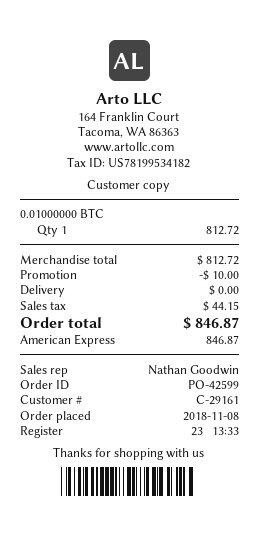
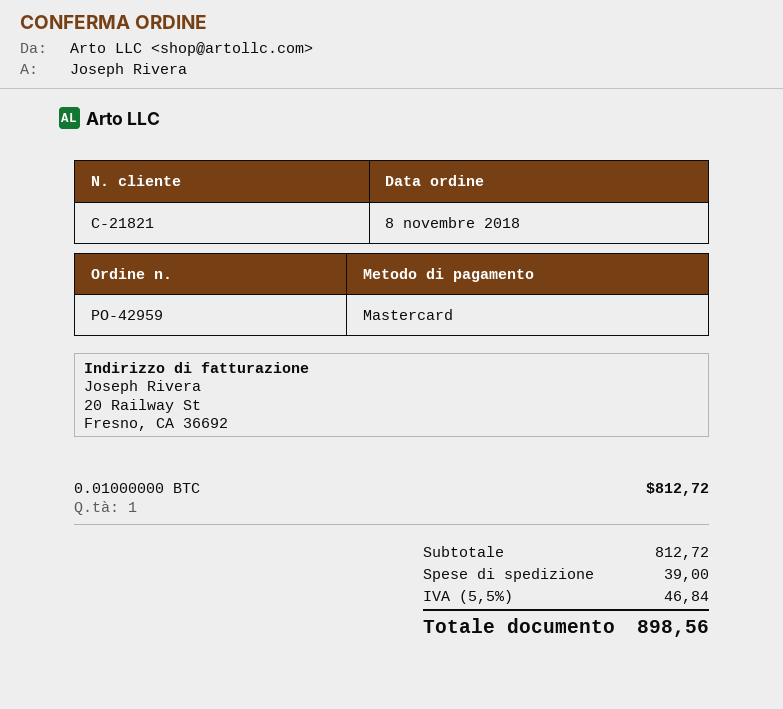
order number: PO-42599 -> PO-42959
customer number: C-29161 -> C-21821
payment method: American Express -> Mastercard
discount: 10.00 -> none
shipping: 0.00 -> 39.00
tax: 44.15 -> 46.84
total: 846.87 -> 898.56

